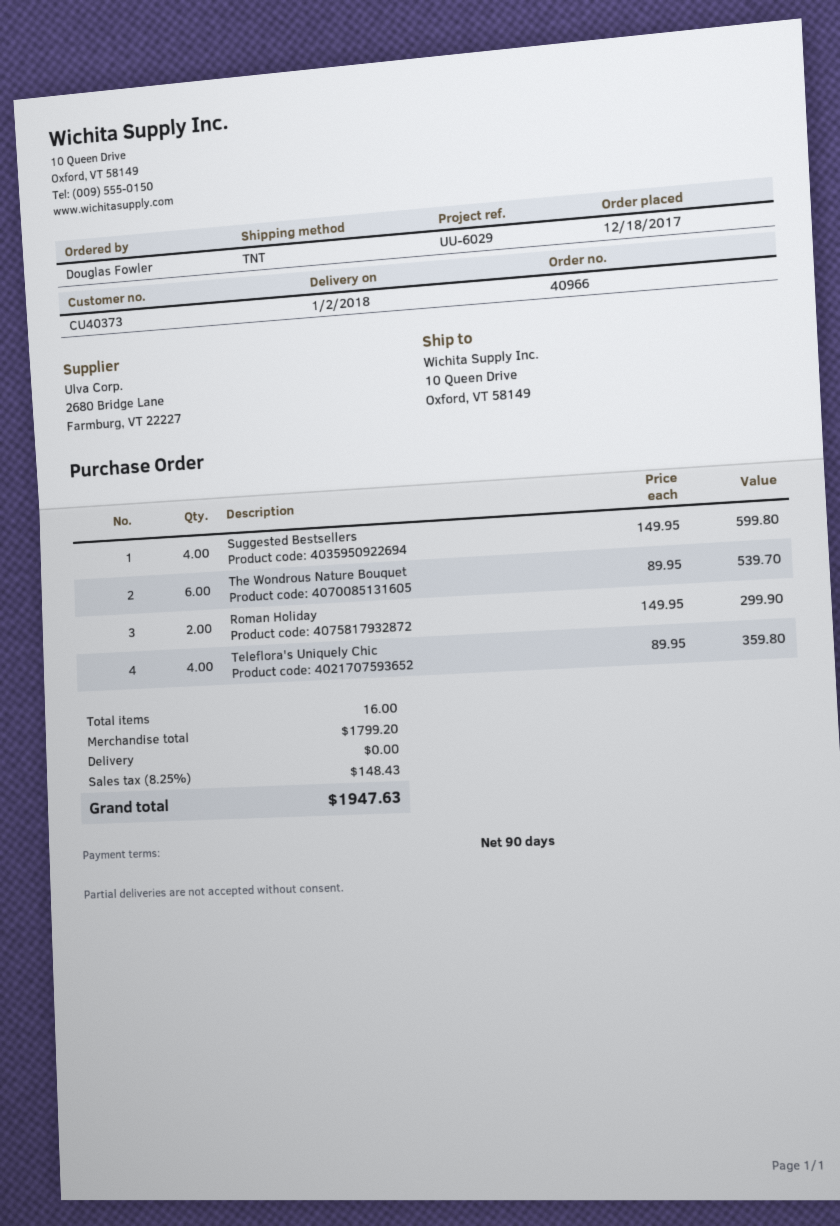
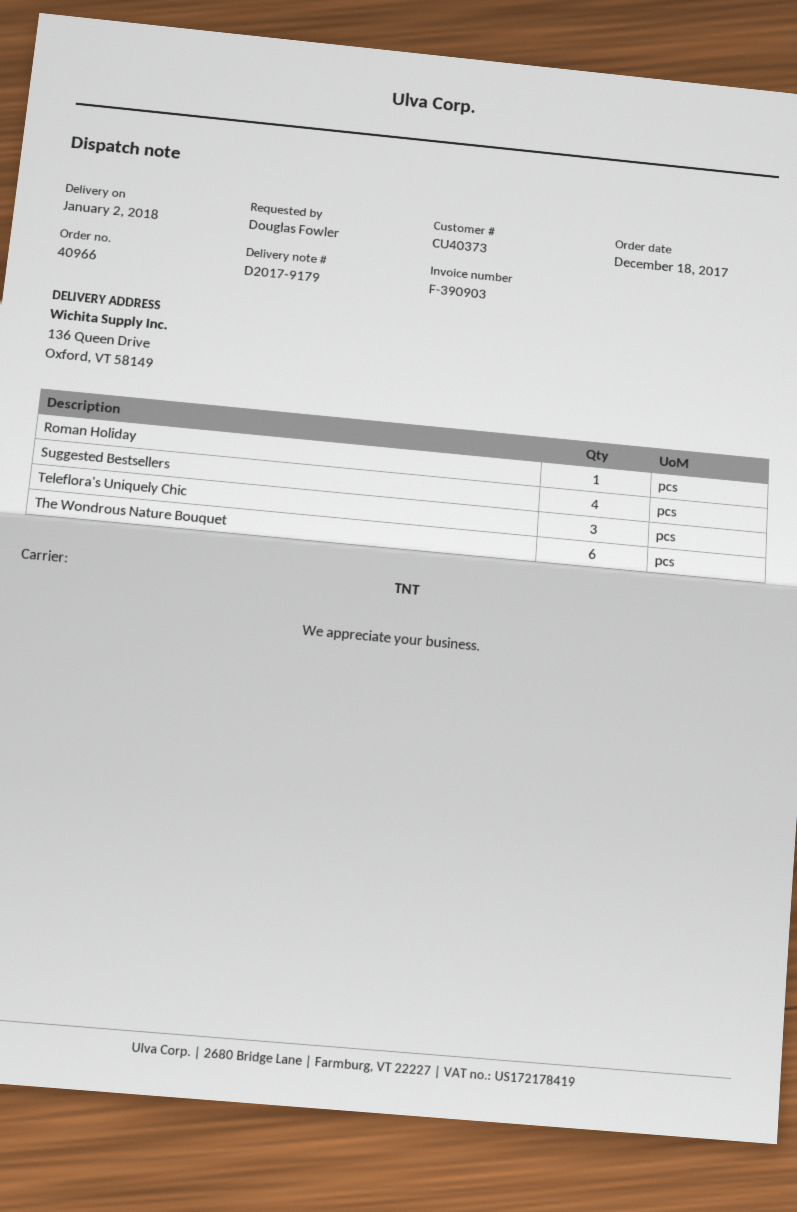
ship to: 10 Queen Drive, Oxford, VT 58149 -> 136 Queen Drive, Oxford, VT 58149
Roman Holiday: 2 -> 1
Teleflora's Uniquely Chic: 4 -> 3

